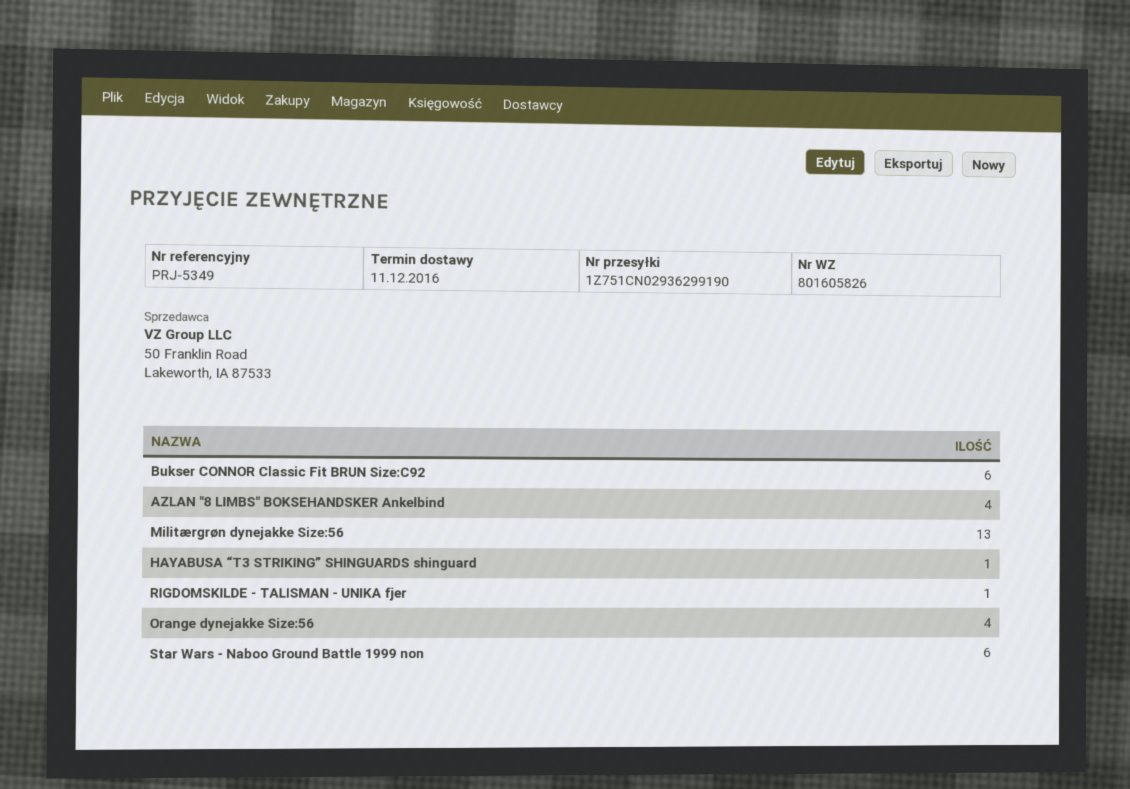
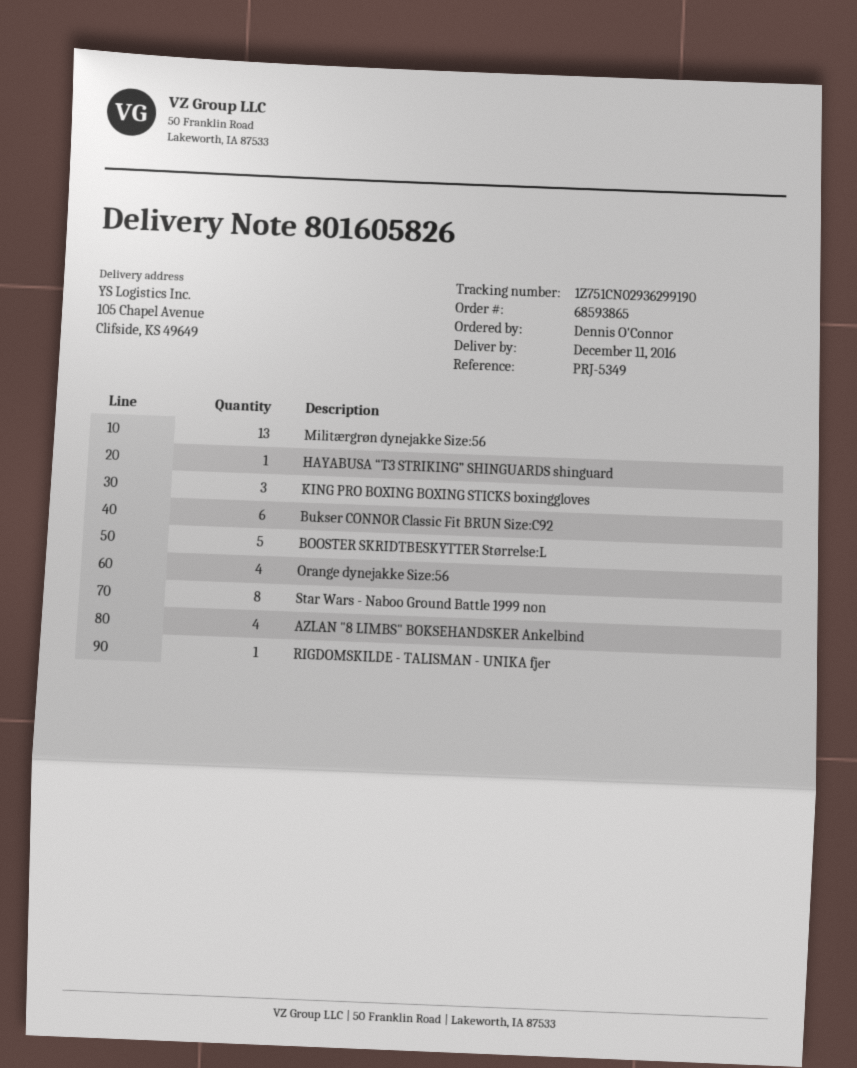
Star Wars - Naboo Ground Battle 1999 non: 6 -> 8
KING PRO BOXING BOXING STICKS boxinggloves: none -> 3
BOOSTER SKRIDTBESKYTTER Størrelse:L: none -> 5

